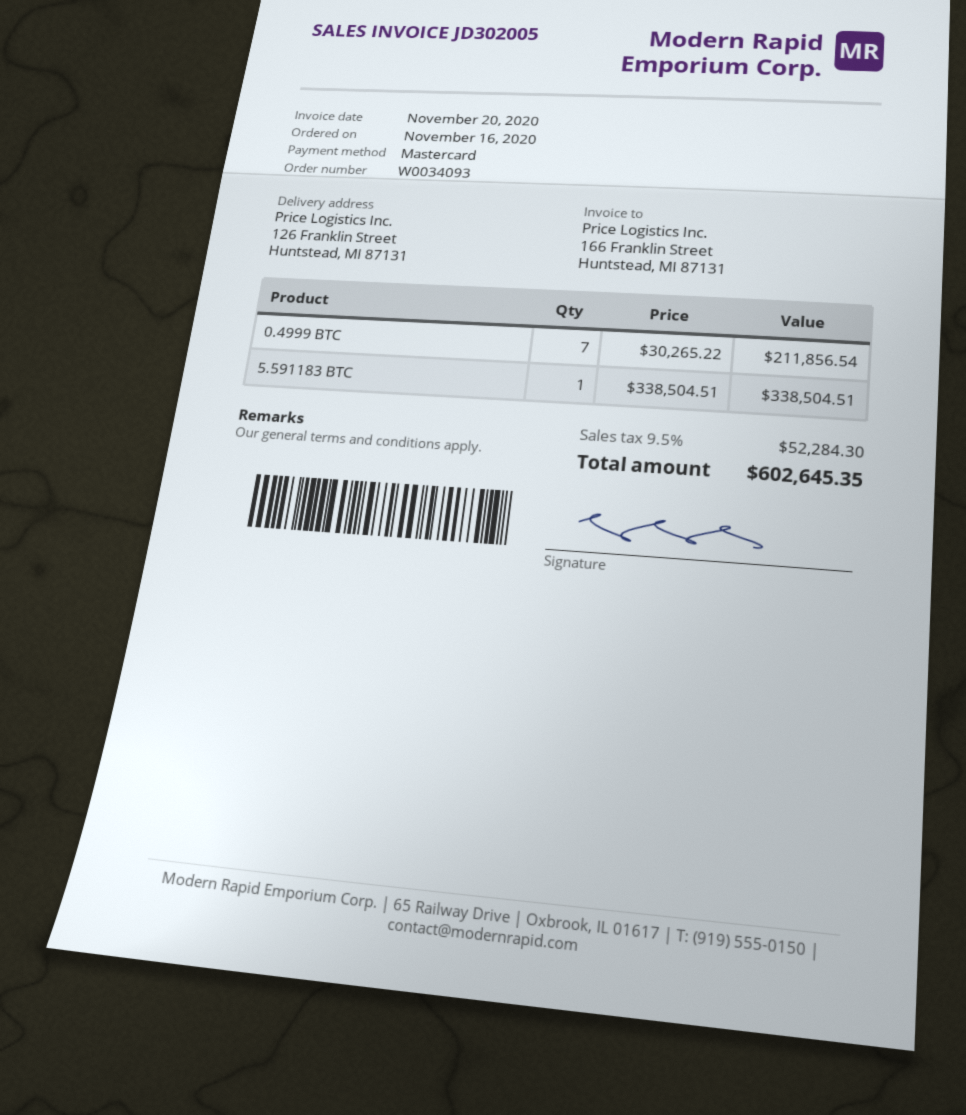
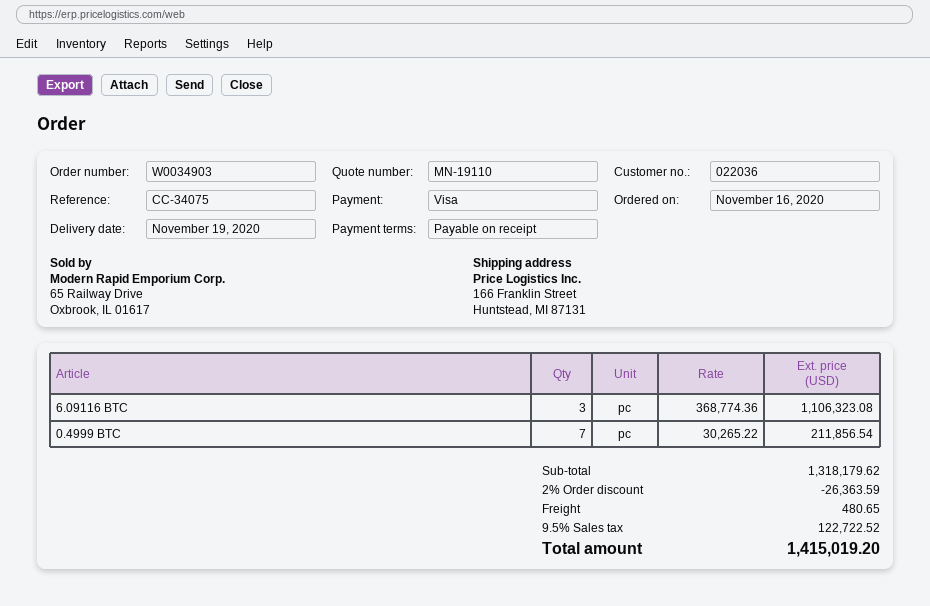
order number: W0034093 -> W0034903
payment method: Mastercard -> Visa
ship to: 126 Franklin Street, Huntstead, MI 87131 -> 166 Franklin Street, Huntstead, MI 87131
5.591183 BTC: 1 x 338504.51 = 338504.51 -> none
6.09116 BTC: none -> 3 x 368774.36 = 1106323.08
discount: none -> 2% = 26363.59
shipping: none -> 480.65
tax: 9.5% = 52284.30 -> 9.5% = 122722.52
total: 602645.35 -> 1415019.20

